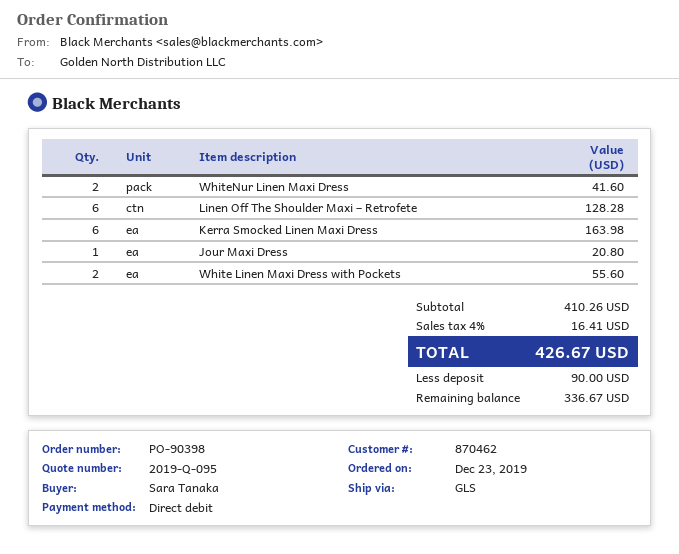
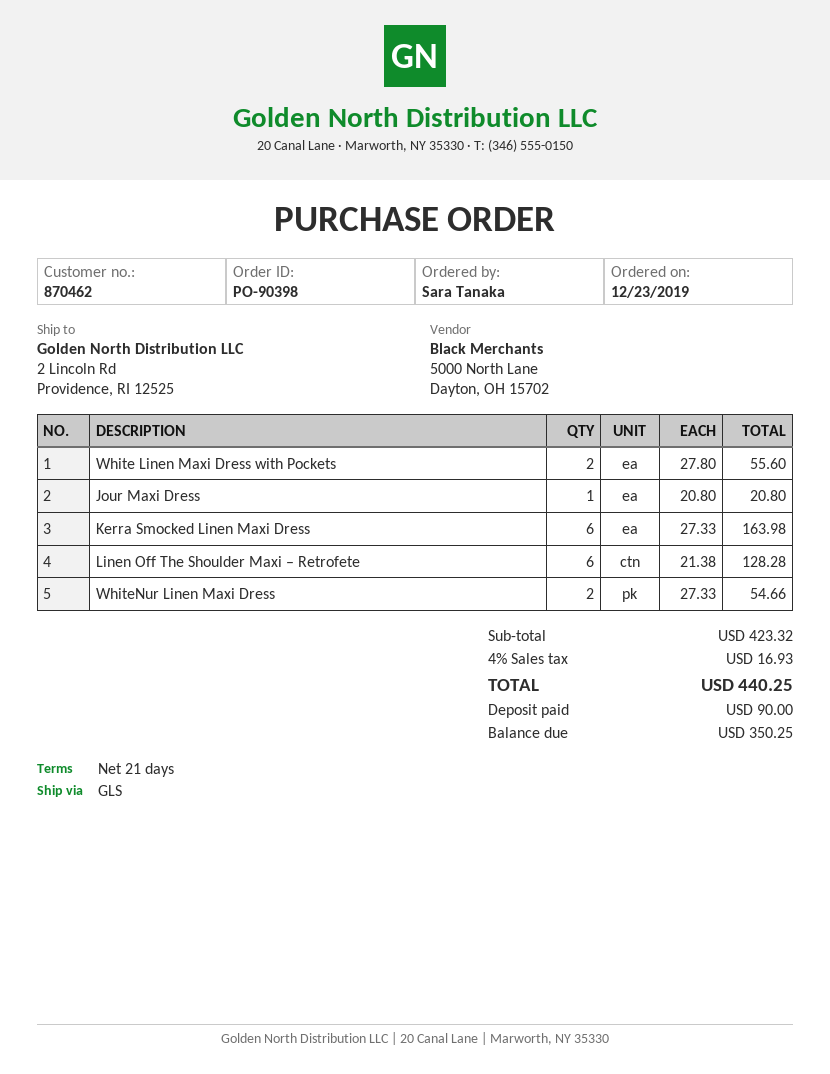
WhiteNur Linen Maxi Dress: 2 for 41.60 -> 2 for 54.66
subtotal: 410.26 -> 423.32
tax: 4% = 16.41 -> 4% = 16.93
total: 426.67 -> 440.25
balance: 336.67 -> 350.25

